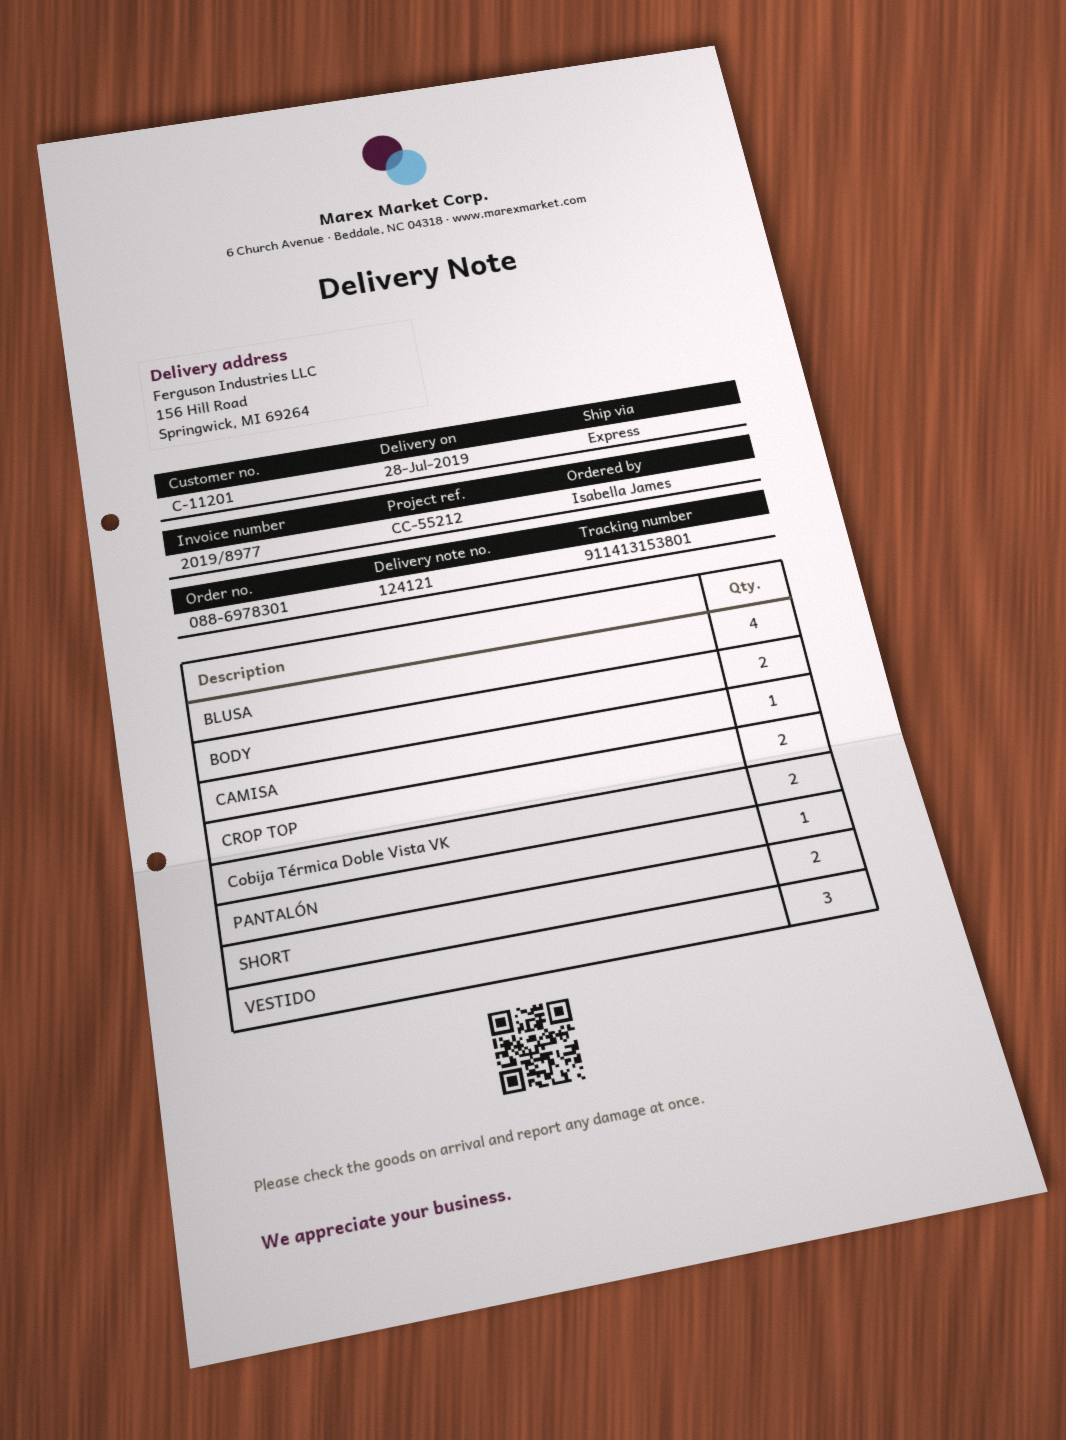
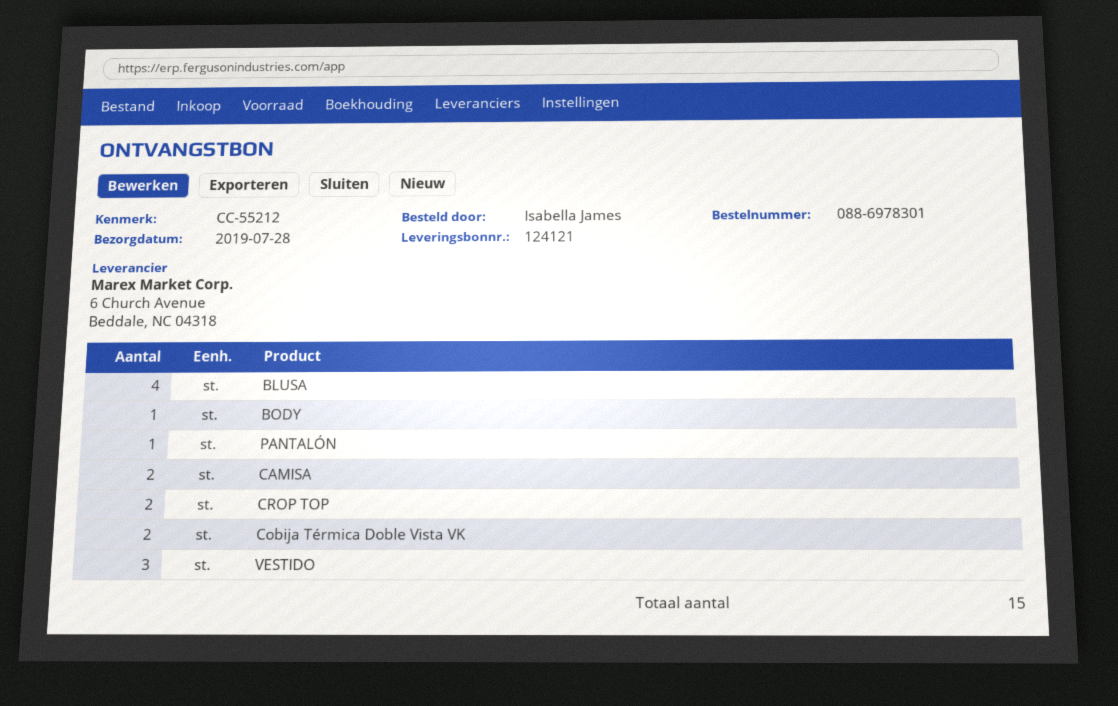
BODY: 2 -> 1
CAMISA: 1 -> 2
SHORT: 2 -> none

